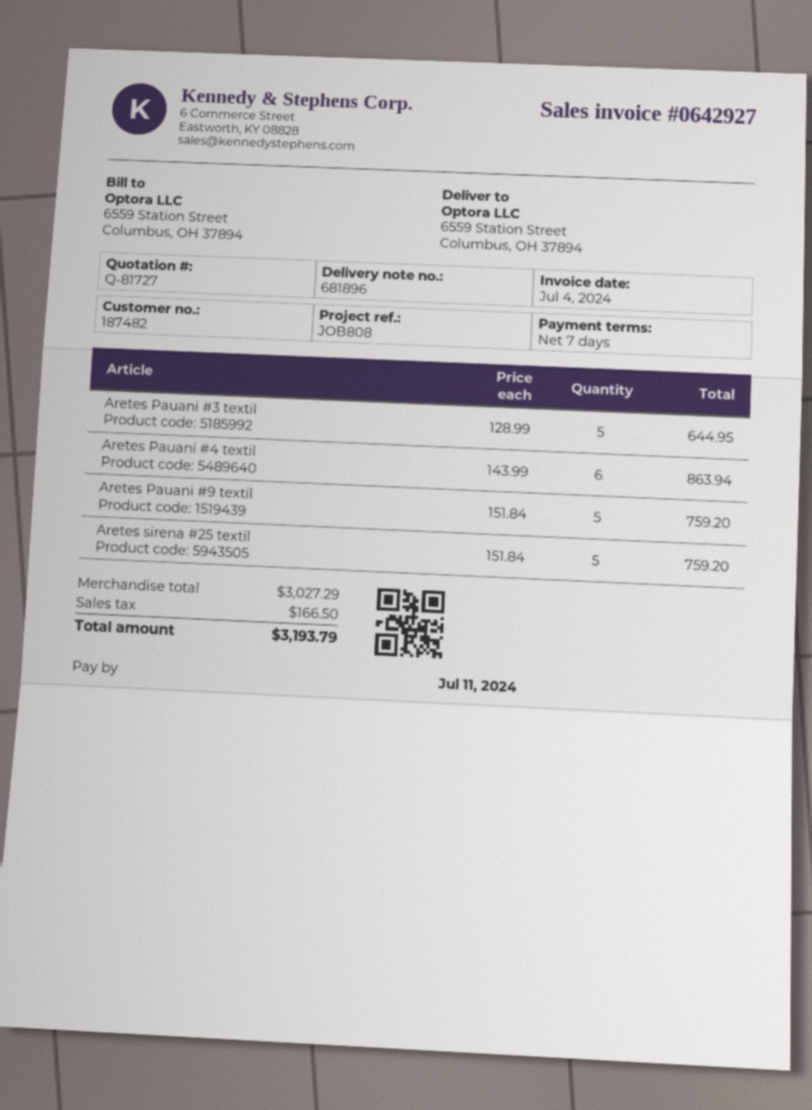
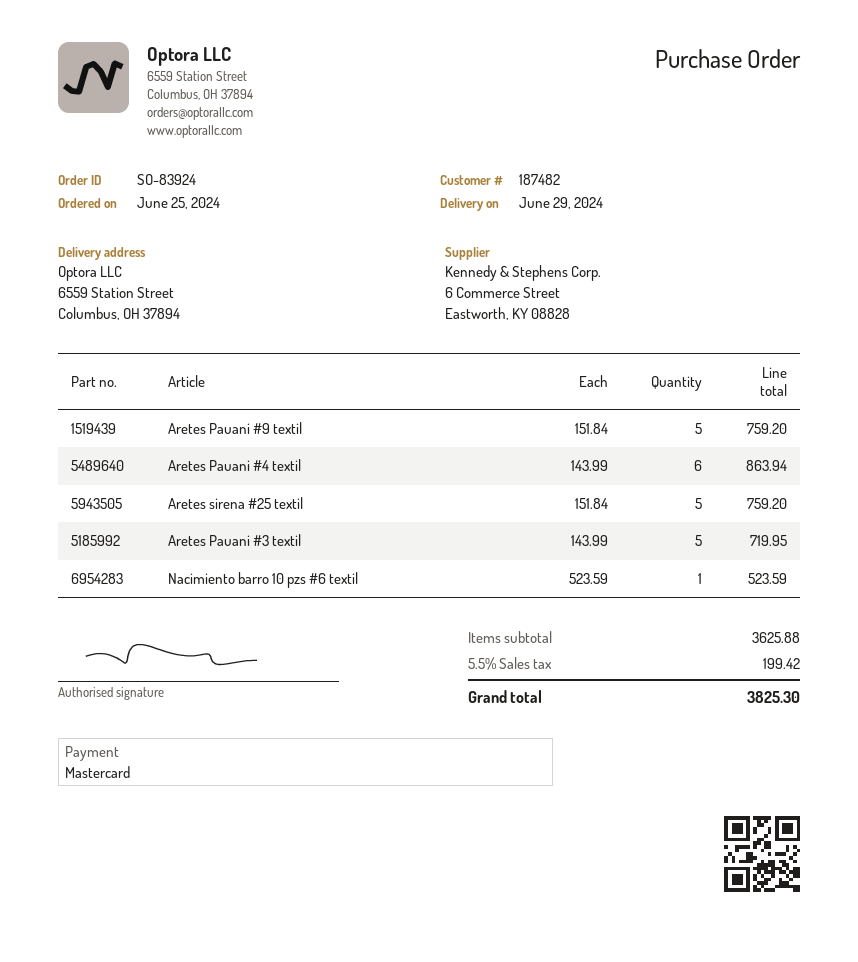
Aretes Pauani #3 textil: 5 x 128.99 = 644.95 -> 5 x 143.99 = 719.95
Nacimiento barro 10 pzs #6 textil: none -> 1 x 523.59 = 523.59
subtotal: 3027.29 -> 3625.88
tax: 166.50 -> 199.42
total: 3193.79 -> 3825.30

